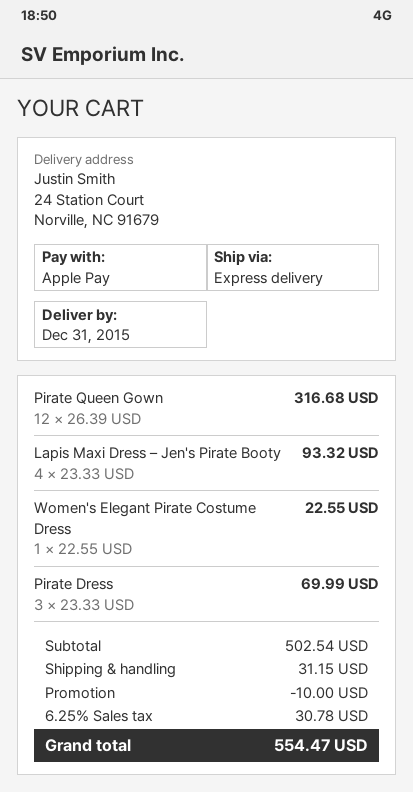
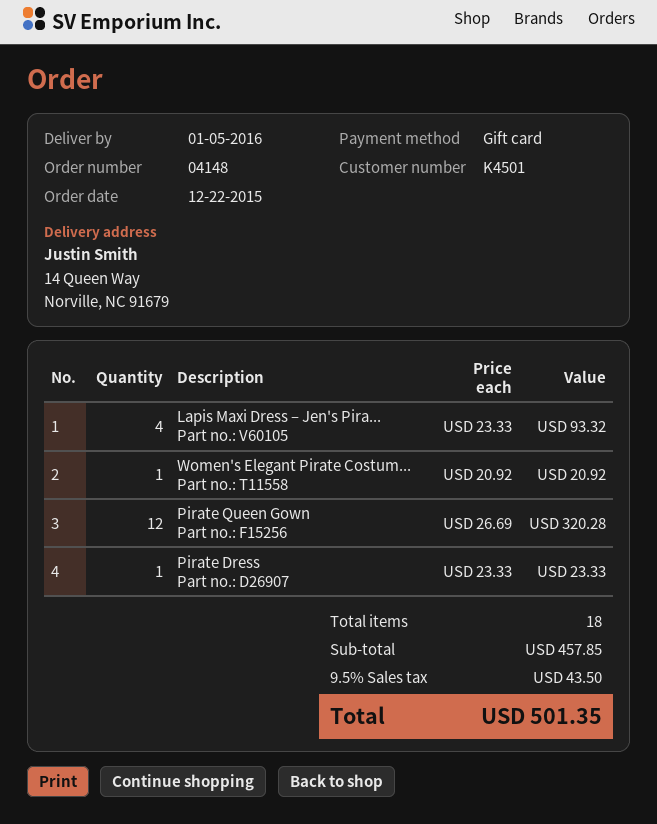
delivery date: 2015-12-31 -> 2016-01-05
payment method: Apple Pay -> gift card
ship to: 24 Station Court, Norville, NC 91679 -> 14 Queen Way, Norville, NC 91679
Pirate Queen Gown: 12 x 26.39 = 316.68 -> 12 x 26.69 = 320.28
Women's Elegant Pirate Costume Dress: 1 x 22.55 = 22.55 -> 1 x 20.92 = 20.92
Pirate Dress: 3 x 23.33 = 69.99 -> 1 x 23.33 = 23.33
subtotal: 502.54 -> 457.85
discount: 10.00 -> none
shipping: 31.15 -> none
tax: 6.25% = 30.78 -> 9.5% = 43.50
total: 554.47 -> 501.35

